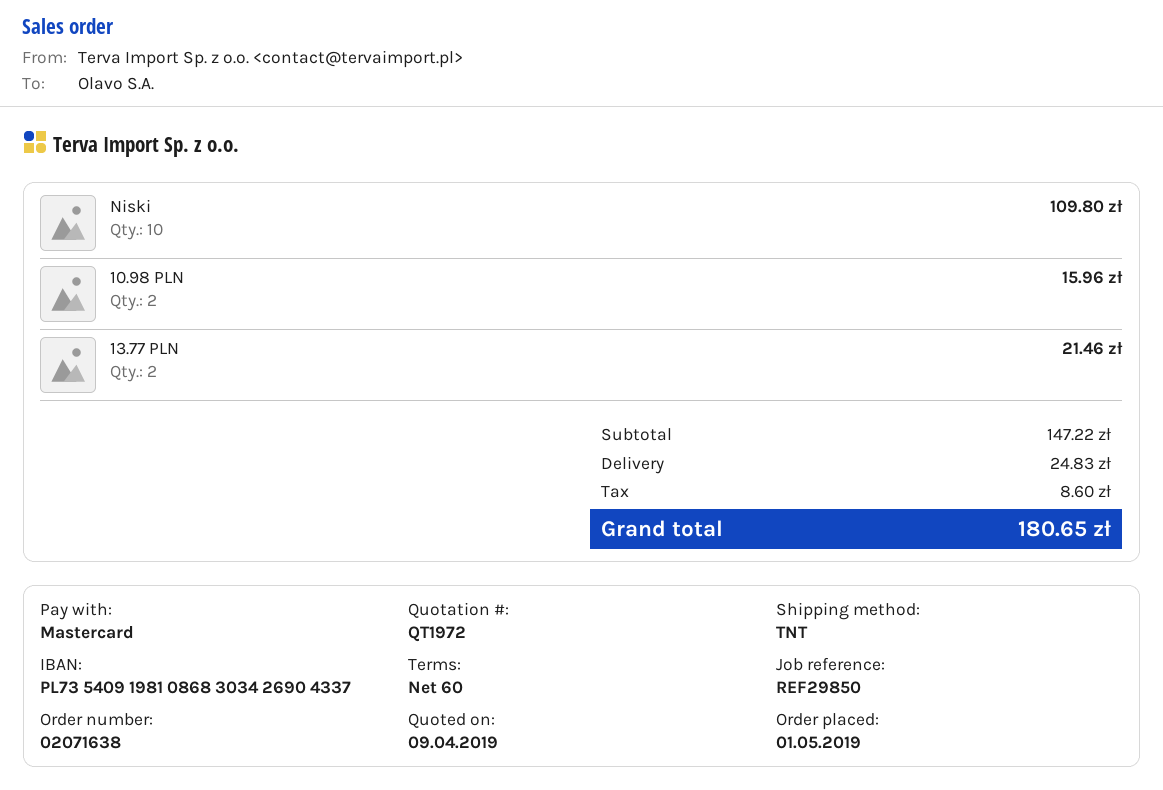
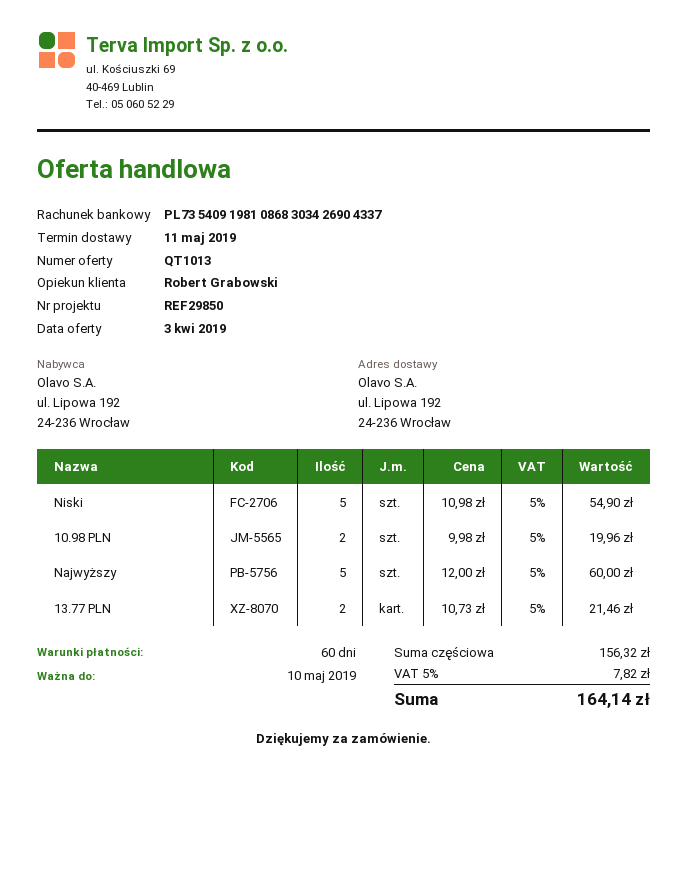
quote number: QT1972 -> QT1013
quote date: 2019-04-09 -> 2019-04-03
Niski: 10 for 109.80 -> 5 for 54.90
10.98 PLN: 2 for 15.96 -> 2 for 19.96
Najwyższy: none -> 5 for 60.00
subtotal: 147.22 -> 156.32
shipping: 24.83 -> none
tax: 8.60 -> 7.82
total: 180.65 -> 164.14

